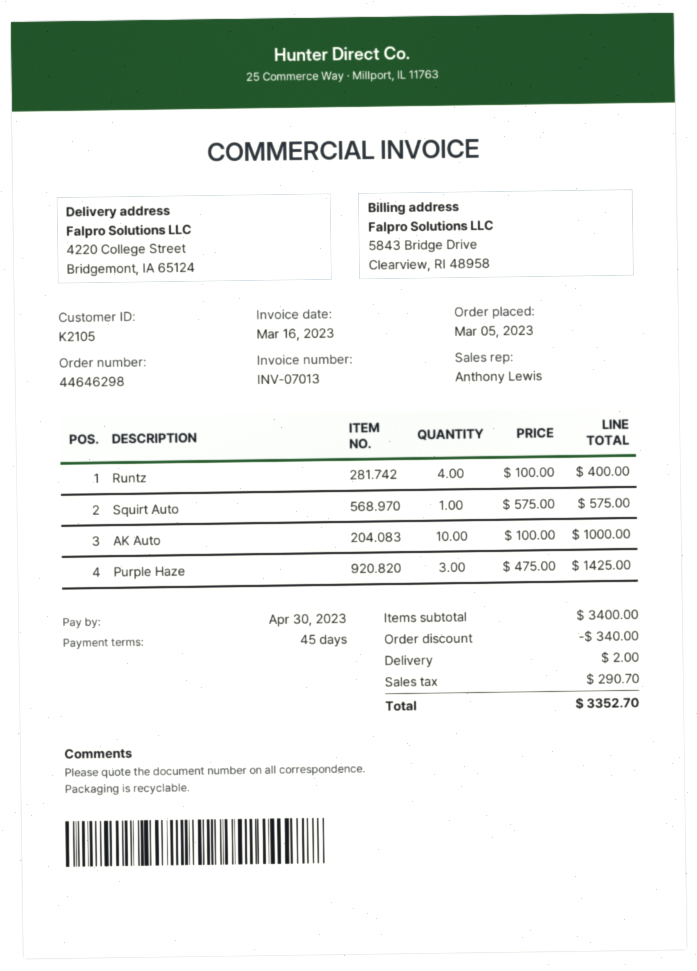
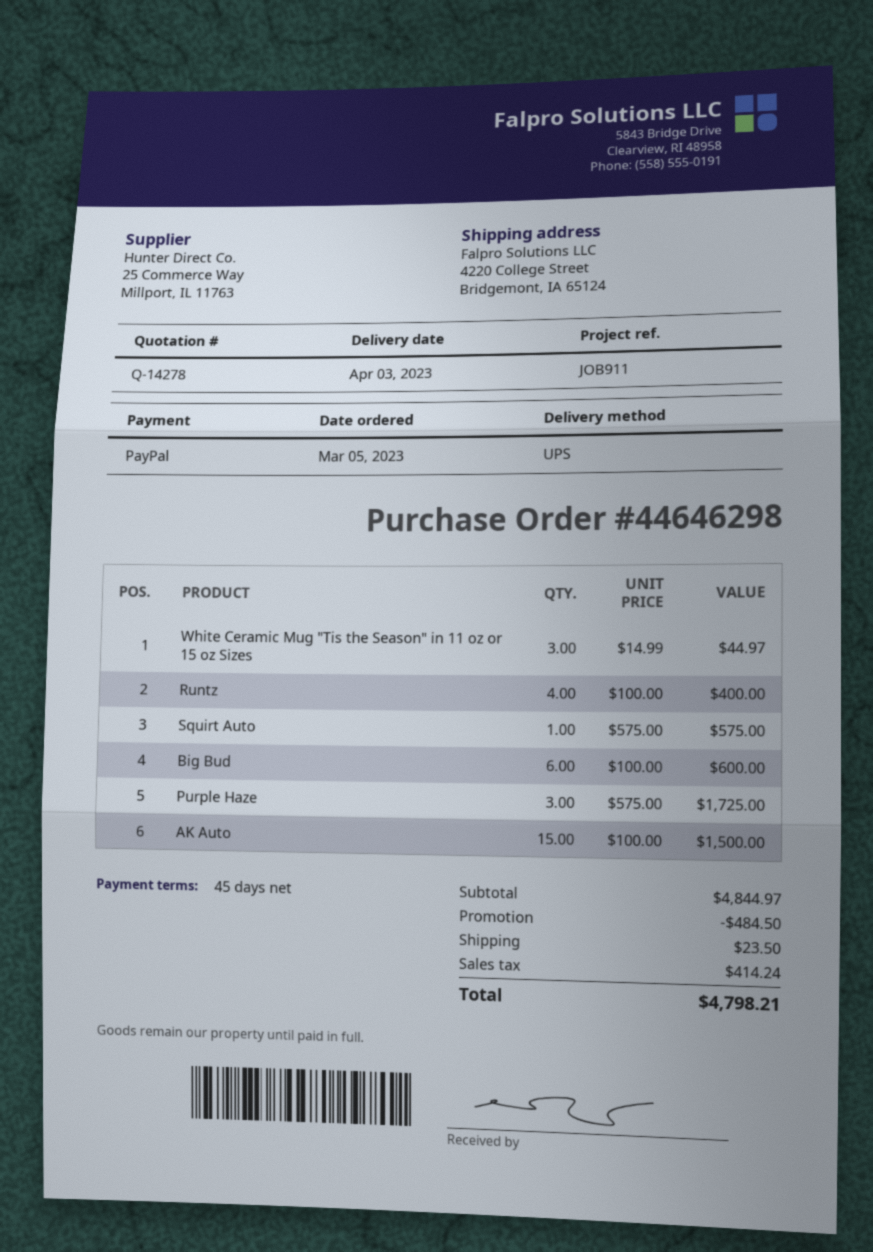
AK Auto: 10 x 100.00 = 1000.00 -> 15 x 100.00 = 1500.00
Purple Haze: 3 x 475.00 = 1425.00 -> 3 x 575.00 = 1725.00
White Ceramic Mug "Tis the Season" in 11 oz or 15 oz Sizes: none -> 3 x 14.99 = 44.97
Big Bud: none -> 6 x 100.00 = 600.00
subtotal: 3400.00 -> 4844.97
discount: 340.00 -> 484.50
shipping: 2.00 -> 23.50
tax: 290.70 -> 414.24
total: 3352.70 -> 4798.21

